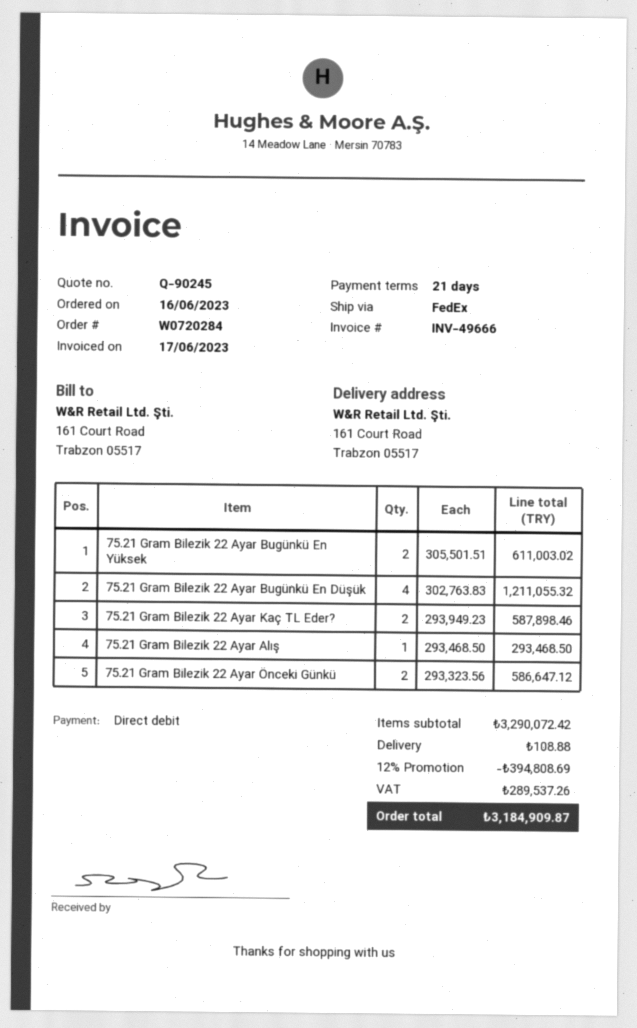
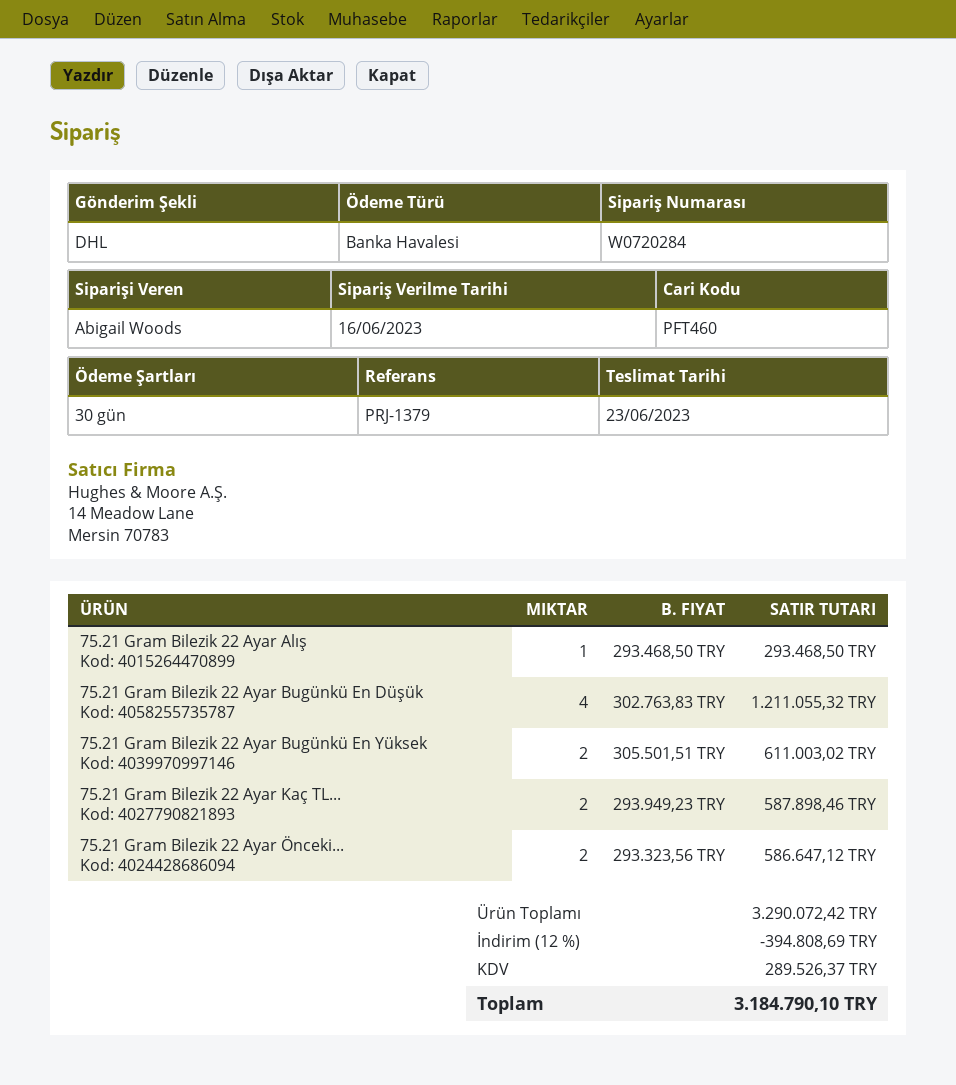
payment terms: 21 days -> 30 days
payment method: direct debit -> bank transfer
shipping method: FedEx -> DHL
shipping: 108.88 -> none
tax: 289537.26 -> 289526.37
total: 3184909.87 -> 3184790.10

